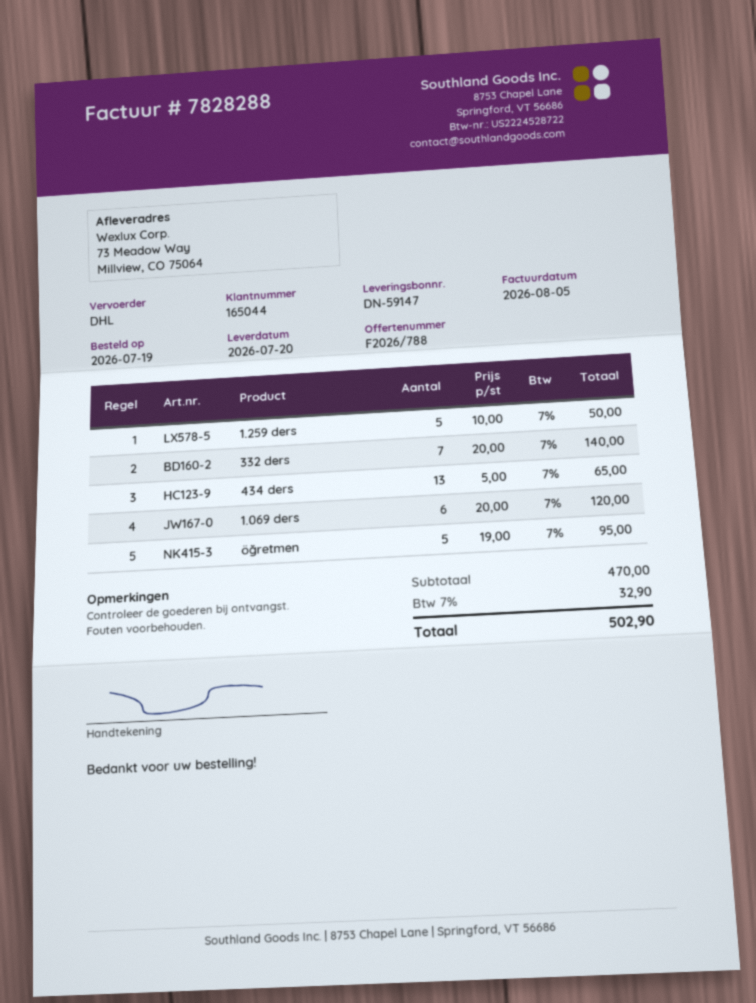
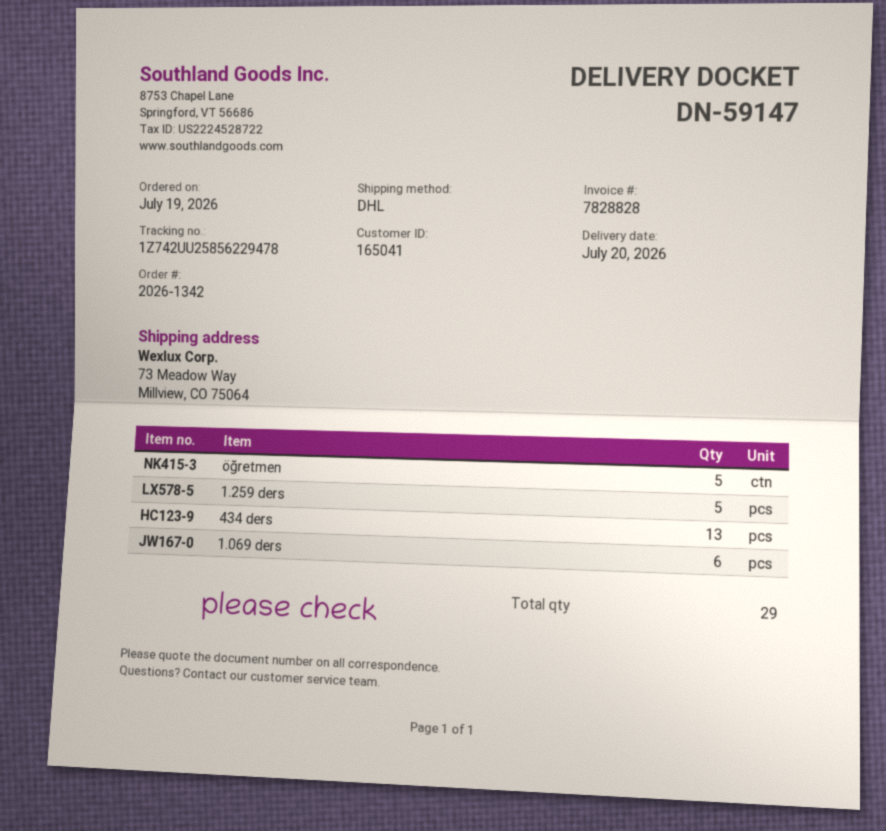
invoice number: 7828288 -> 7828828
customer number: 165044 -> 165041
332 ders: 7 -> none

